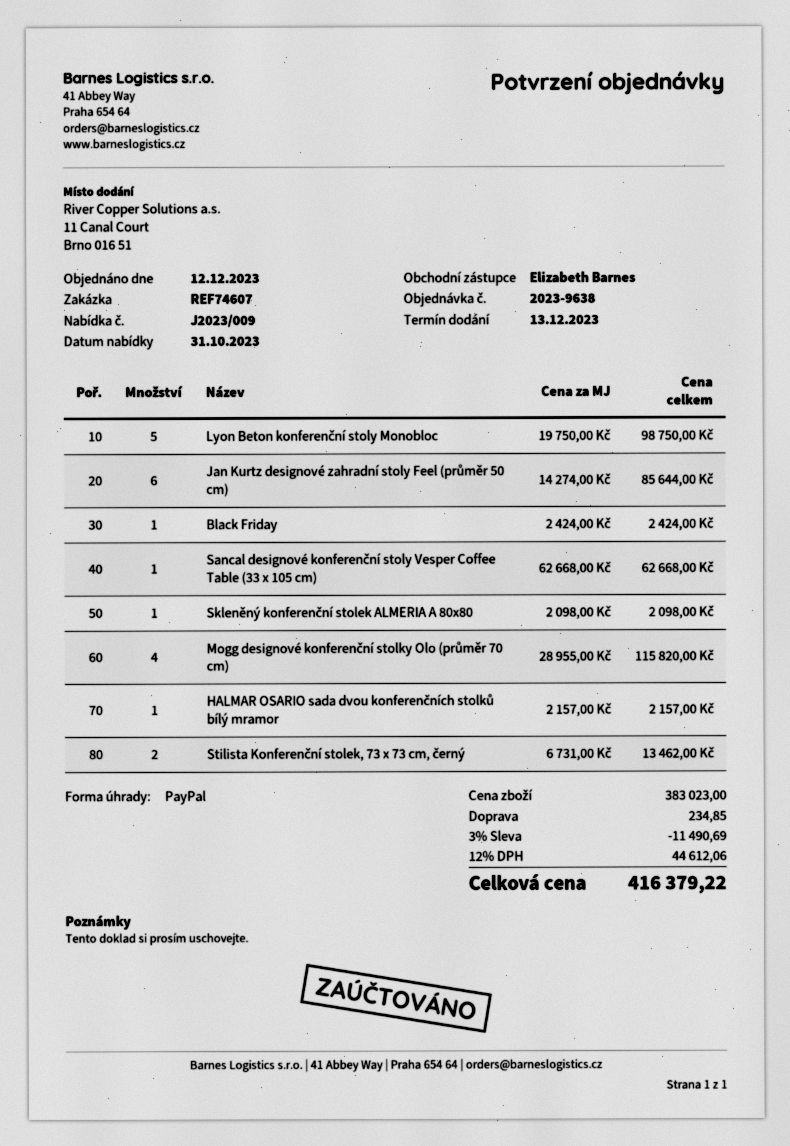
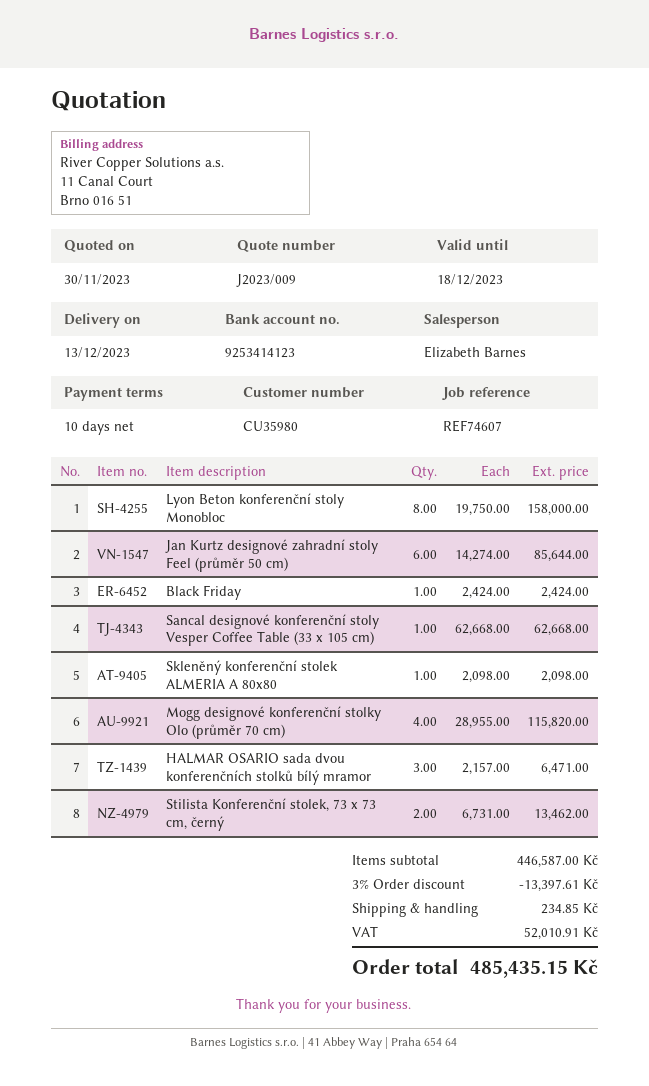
quote date: 2023-10-31 -> 2023-11-30
Lyon Beton konferenční stoly Monobloc: 5 x 19750.00 = 98750.00 -> 8 x 19750.00 = 158000.00
HALMAR OSARIO sada dvou konferenčních stolků bílý mramor: 1 x 2157.00 = 2157.00 -> 3 x 2157.00 = 6471.00
subtotal: 383023.00 -> 446587.00
discount: 3% = 11490.69 -> 3% = 13397.61
tax: 44612.06 -> 52010.91
total: 416379.22 -> 485435.15

